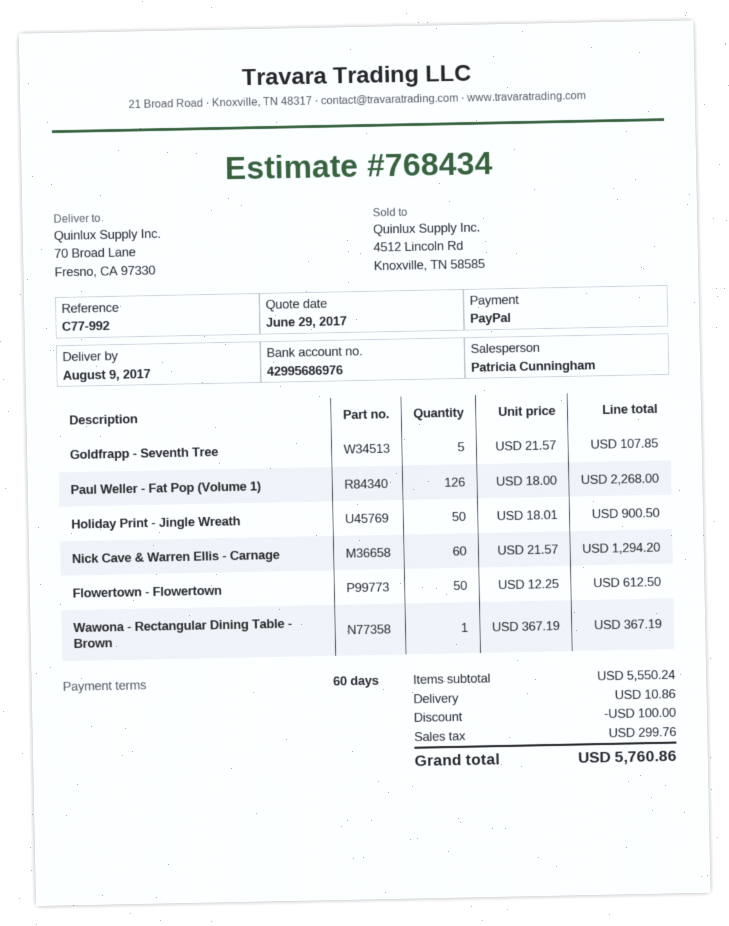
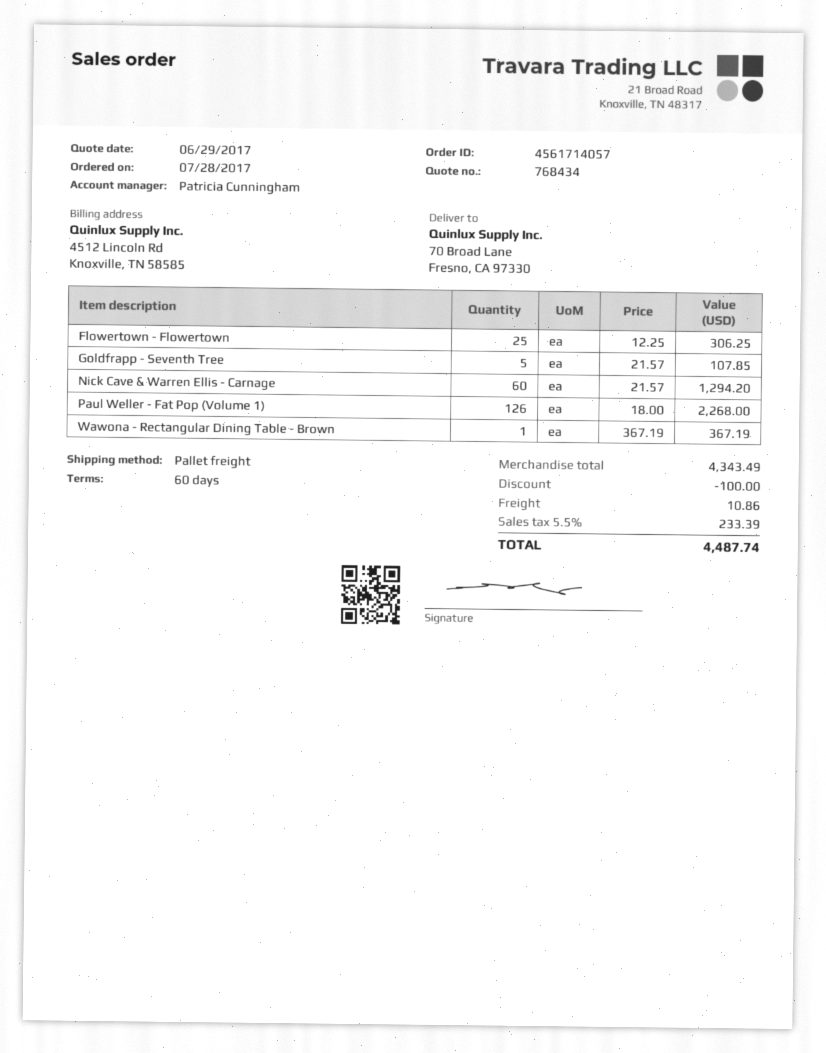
Holiday Print - Jingle Wreath: 50 x 18.01 = 900.50 -> none
Flowertown - Flowertown: 50 x 12.25 = 612.50 -> 25 x 12.25 = 306.25
subtotal: 5550.24 -> 4343.49
tax: 299.76 -> 233.39
total: 5760.86 -> 4487.74

